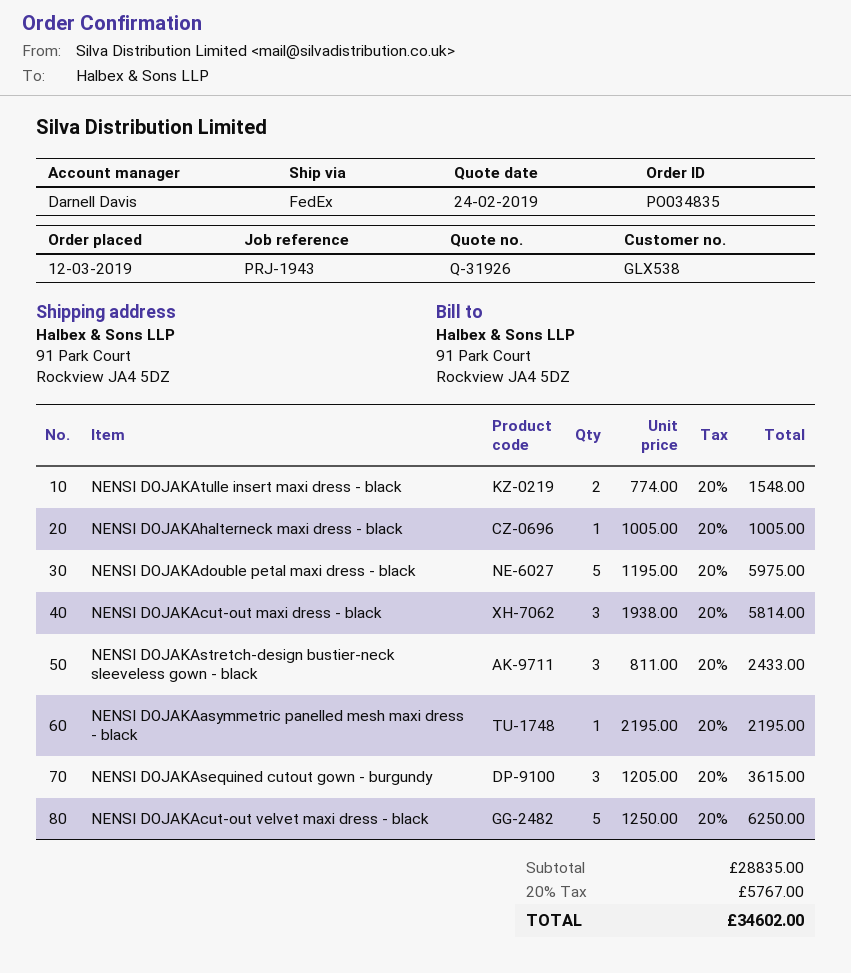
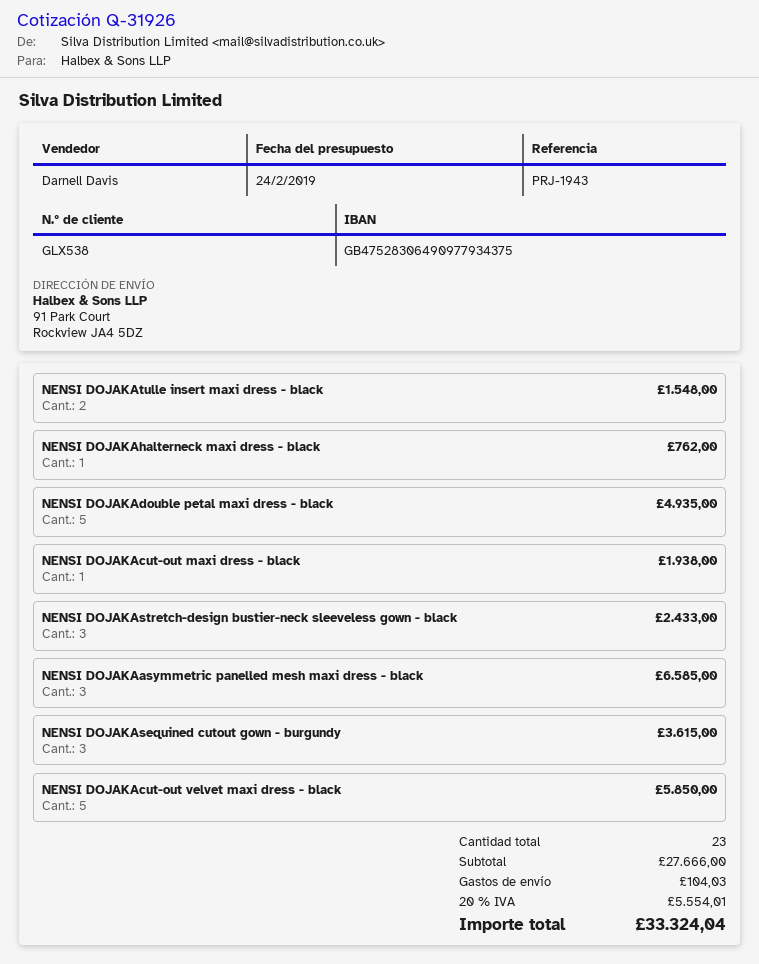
NENSI DOJAKAhalterneck maxi dress - black: 1 for 1005.00 -> 1 for 762.00
NENSI DOJAKAdouble petal maxi dress - black: 5 for 5975.00 -> 5 for 4935.00
NENSI DOJAKAcut-out maxi dress - black: 3 for 5814.00 -> 1 for 1938.00
NENSI DOJAKAasymmetric panelled mesh maxi dress - black: 1 for 2195.00 -> 3 for 6585.00
NENSI DOJAKAcut-out velvet maxi dress - black: 5 for 6250.00 -> 5 for 5850.00
subtotal: 28835.00 -> 27666.00
shipping: none -> 104.03
tax: 20% = 5767.00 -> 20% = 5554.01
total: 34602.00 -> 33324.04

